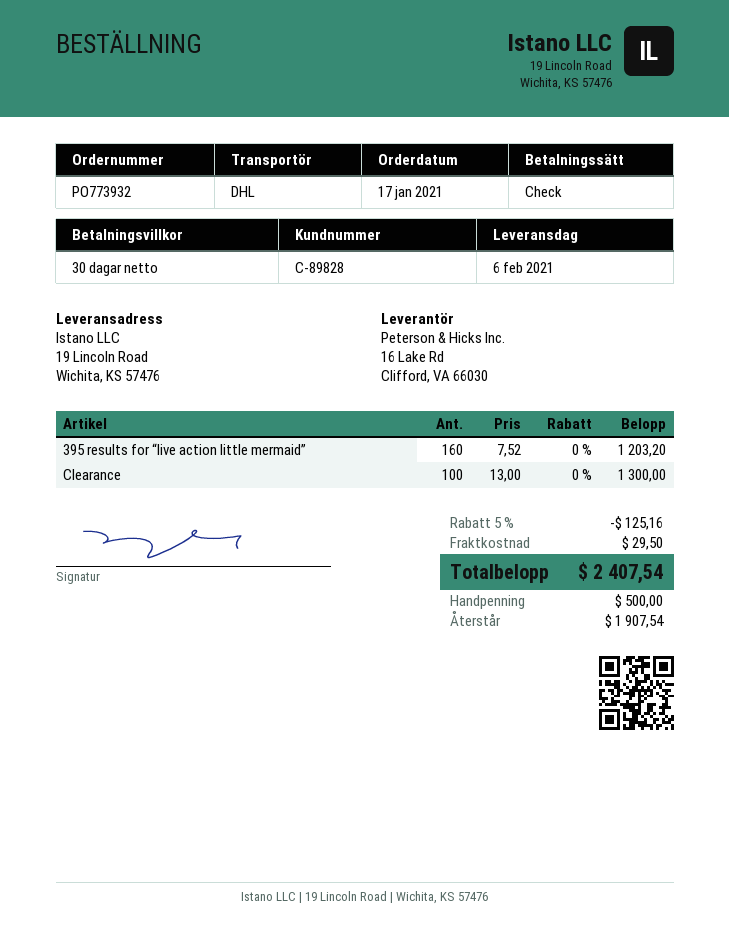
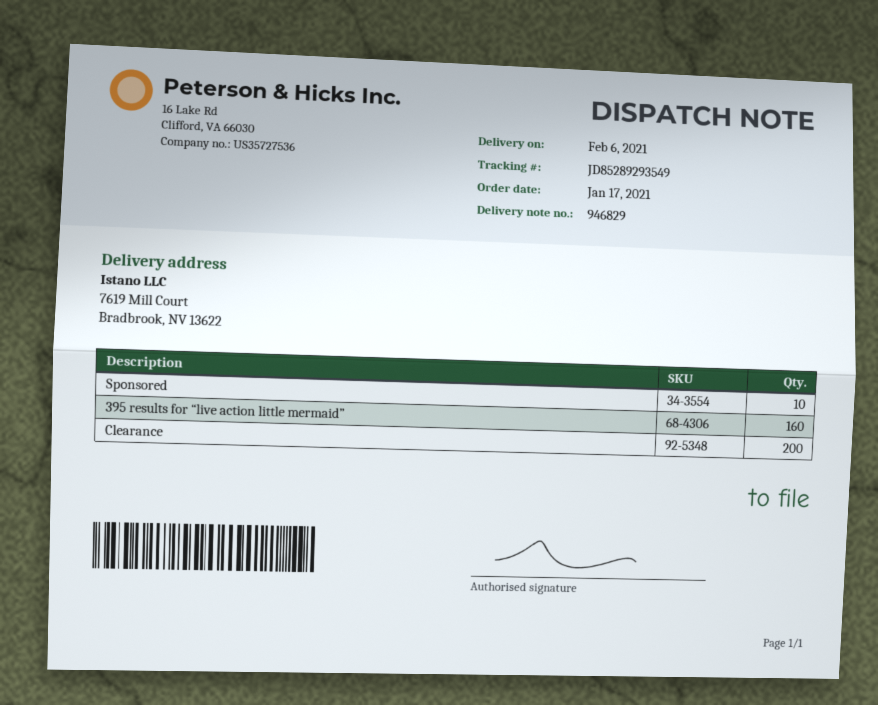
ship to: 19 Lincoln Road, Wichita, KS 57476 -> 7619 Mill Court, Bradbrook, NV 13622
Clearance: 100 -> 200
Sponsored: none -> 10

